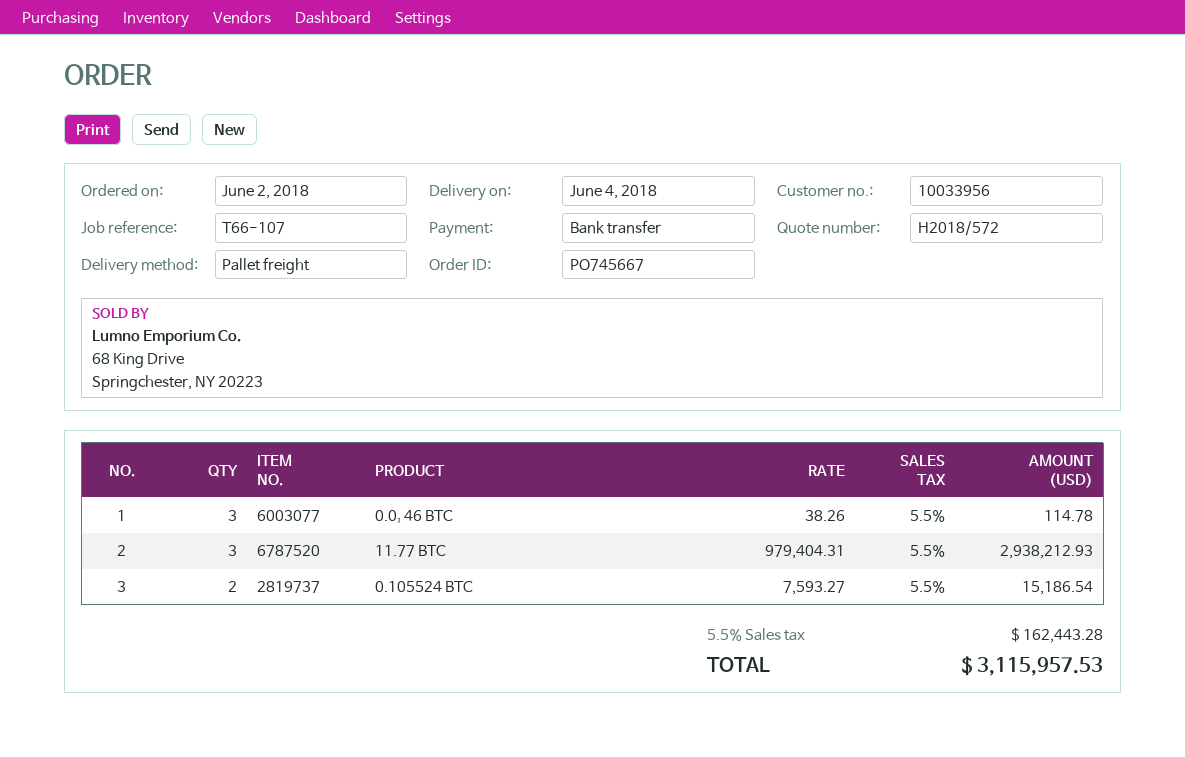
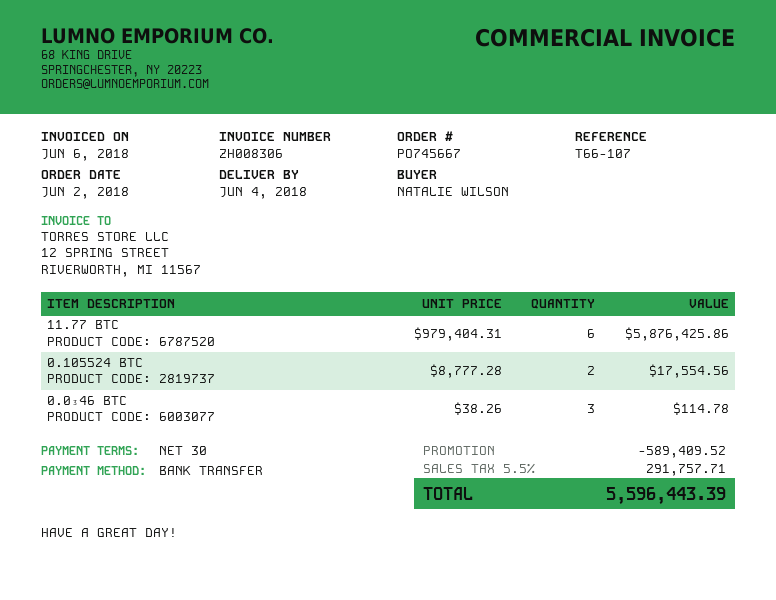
11.77 BTC: 3 x 979404.31 = 2938212.93 -> 6 x 979404.31 = 5876425.86
0.105524 BTC: 2 x 7593.27 = 15186.54 -> 2 x 8777.28 = 17554.56
discount: none -> 589409.52
tax: 5.5% = 162443.28 -> 5.5% = 291757.71
total: 3115957.53 -> 5596443.39

